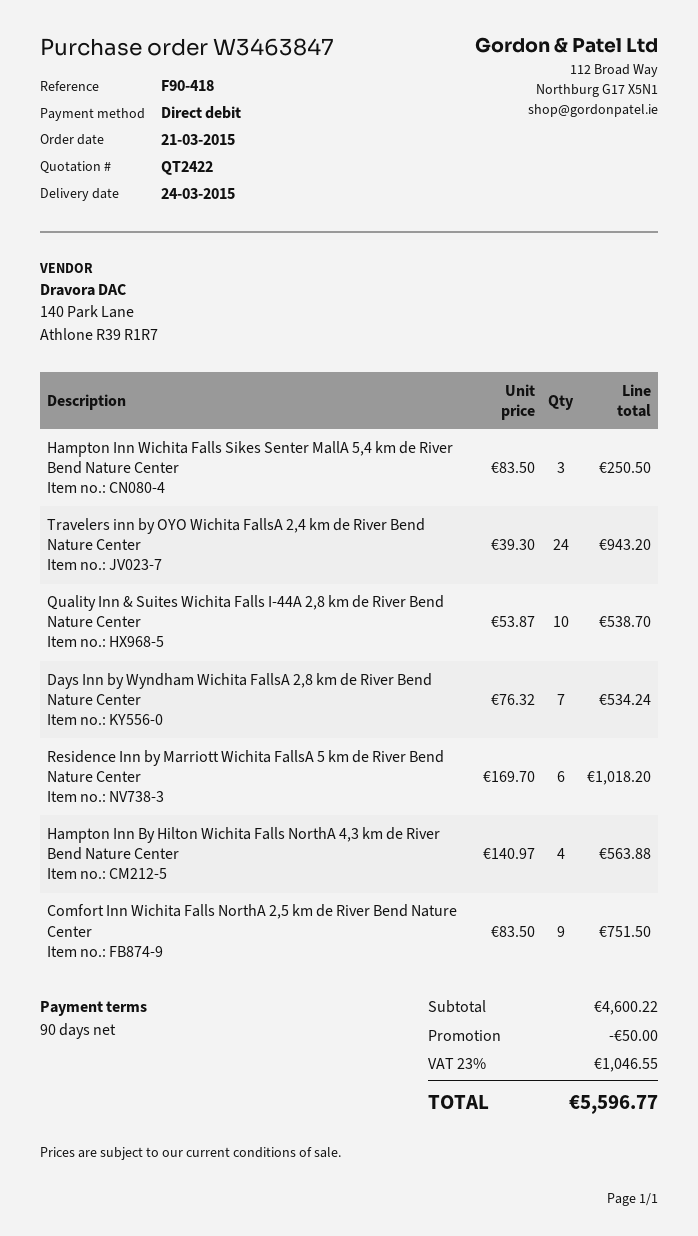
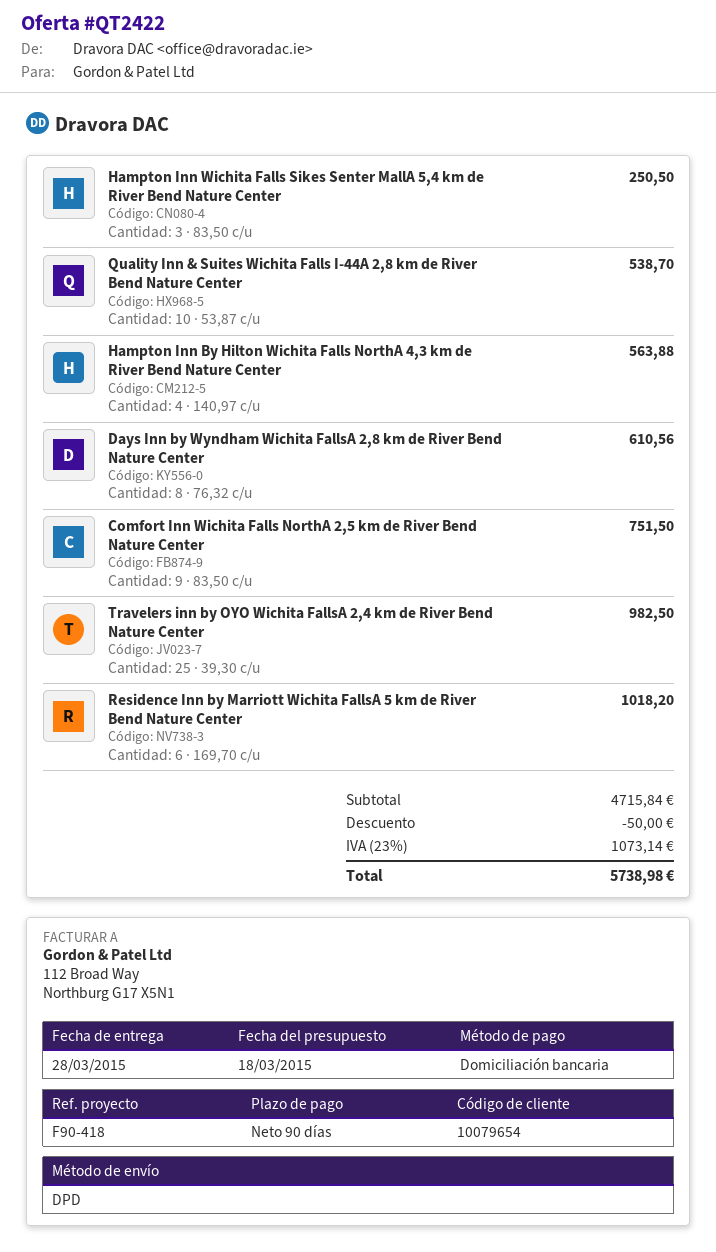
delivery date: 2015-03-24 -> 2015-03-28
Travelers inn by OYO Wichita FallsA 2,4 km de River Bend Nature Center: 24 x 39.30 = 943.20 -> 25 x 39.30 = 982.50
Days Inn by Wyndham Wichita FallsA 2,8 km de River Bend Nature Center: 7 x 76.32 = 534.24 -> 8 x 76.32 = 610.56
subtotal: 4600.22 -> 4715.84
tax: 23% = 1046.55 -> 23% = 1073.14
total: 5596.77 -> 5738.98

